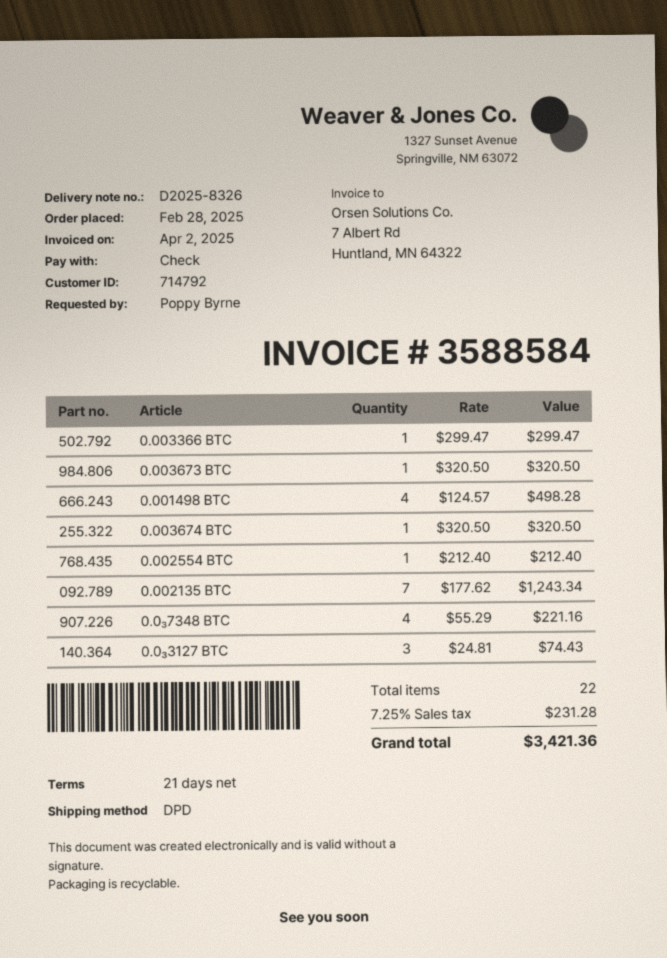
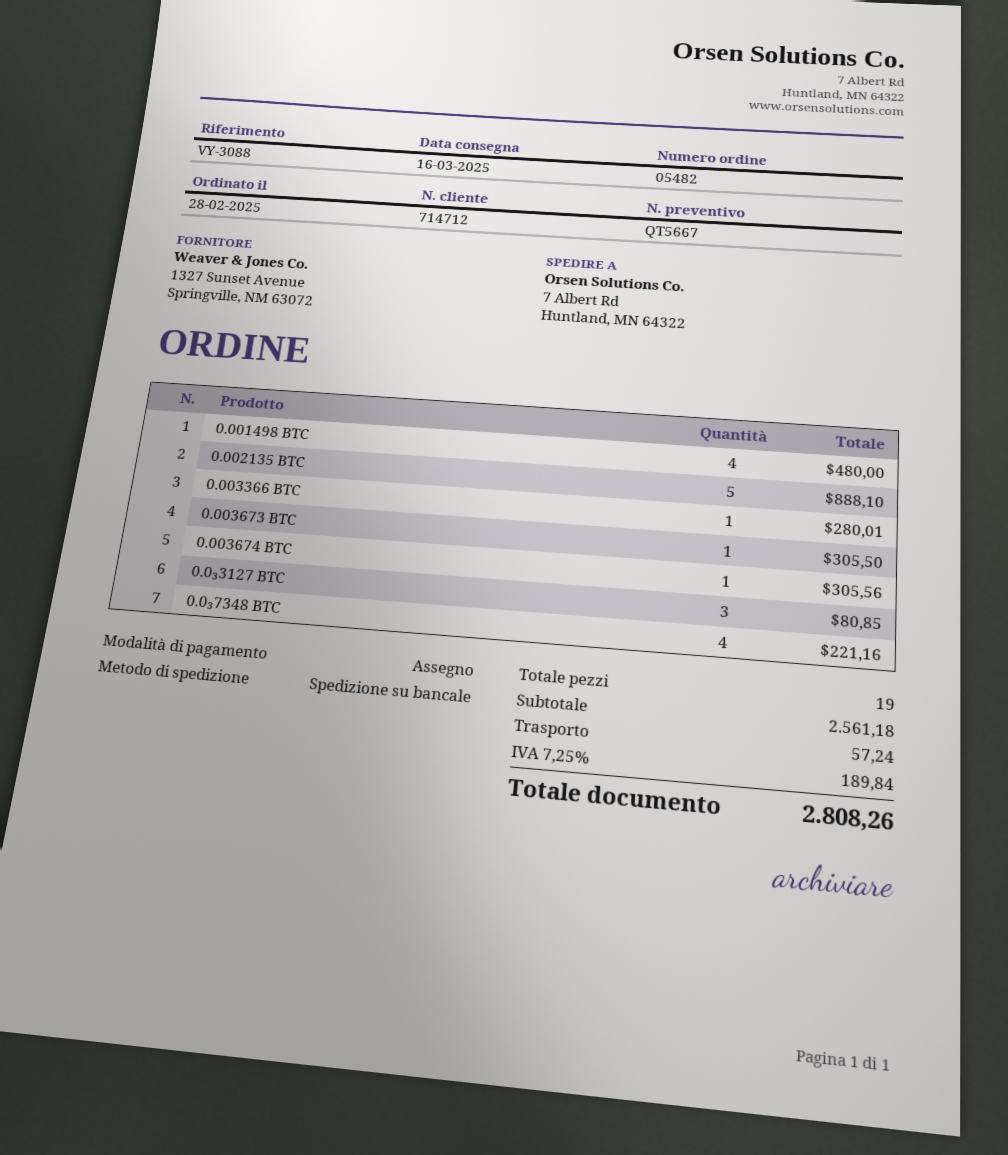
customer number: 714792 -> 714712
shipping method: DPD -> pallet freight
0.003366 BTC: 1 for 299.47 -> 1 for 280.01
0.003673 BTC: 1 for 320.50 -> 1 for 305.50
0.001498 BTC: 4 for 498.28 -> 4 for 480.00
0.003674 BTC: 1 for 320.50 -> 1 for 305.56
0.002554 BTC: 1 for 212.40 -> none
0.002135 BTC: 7 for 1243.34 -> 5 for 888.10
0.0₃3127 BTC: 3 for 74.43 -> 3 for 80.85
total quantity: 22 -> 19
shipping: none -> 57.24
tax: 7.25% = 231.28 -> 7.25% = 189.84
total: 3421.36 -> 2808.26

